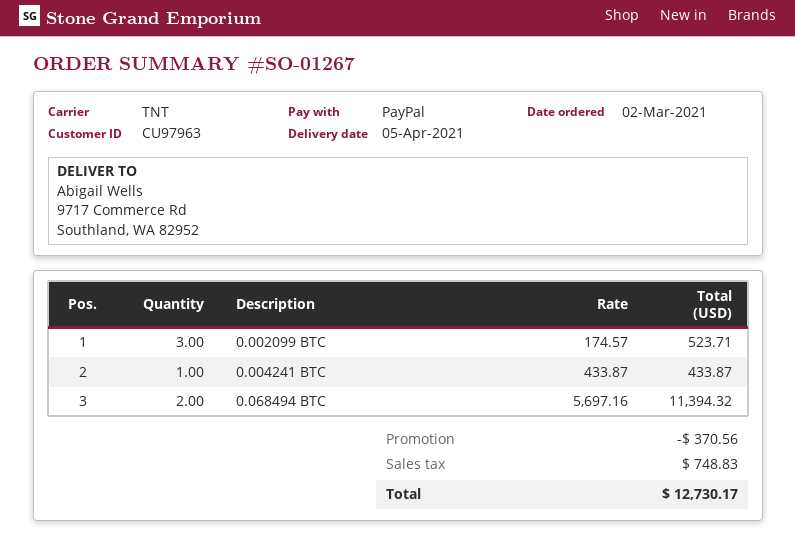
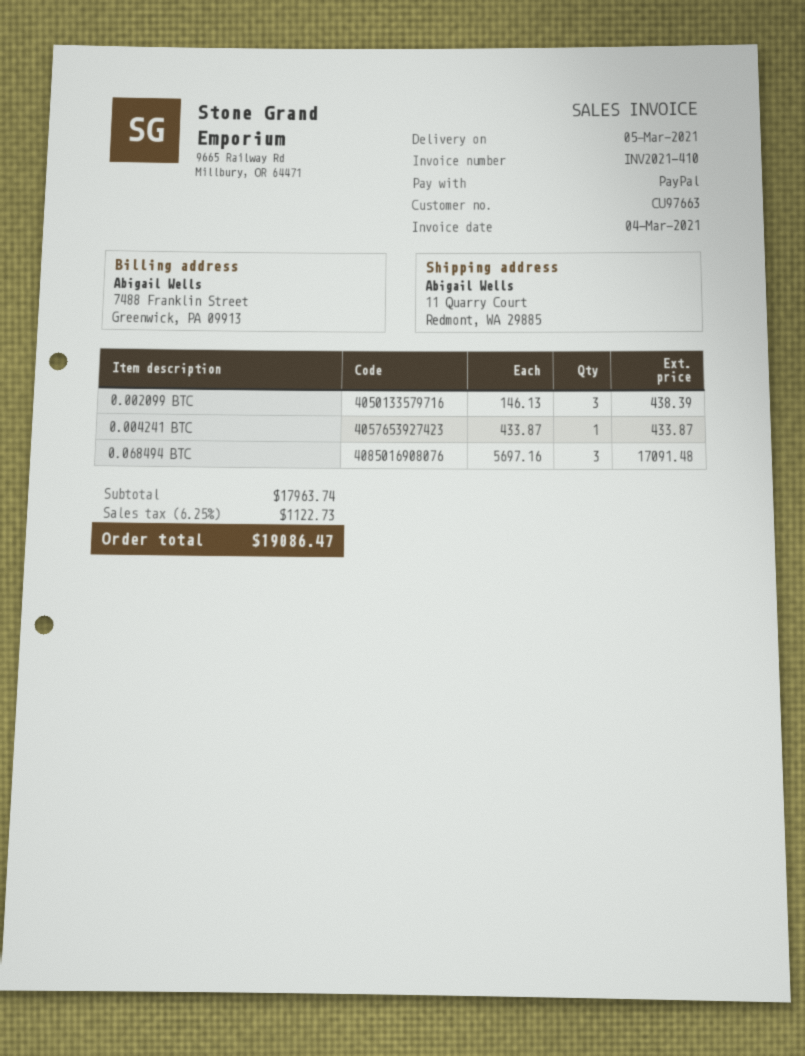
delivery date: 2021-04-05 -> 2021-03-05
customer number: CU97963 -> CU97663
ship to: 9717 Commerce Rd, Southland, WA 82952 -> 11 Quarry Court, Redmont, WA 29885
0.002099 BTC: 3 x 174.57 = 523.71 -> 3 x 146.13 = 438.39
0.068494 BTC: 2 x 5697.16 = 11394.32 -> 3 x 5697.16 = 17091.48
discount: 370.56 -> none
tax: 748.83 -> 1122.73
total: 12730.17 -> 19086.47

